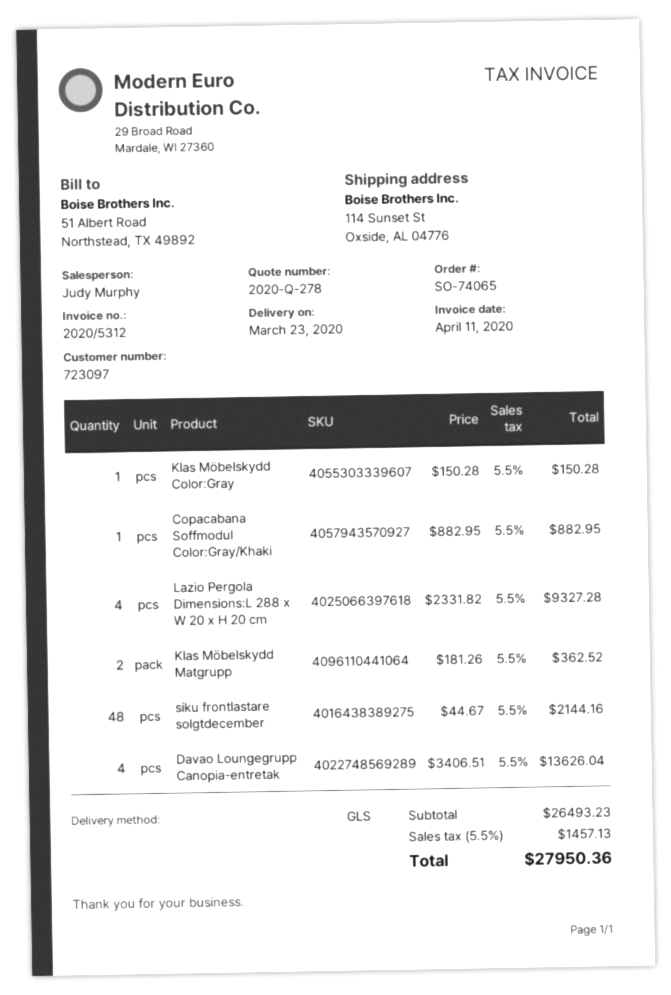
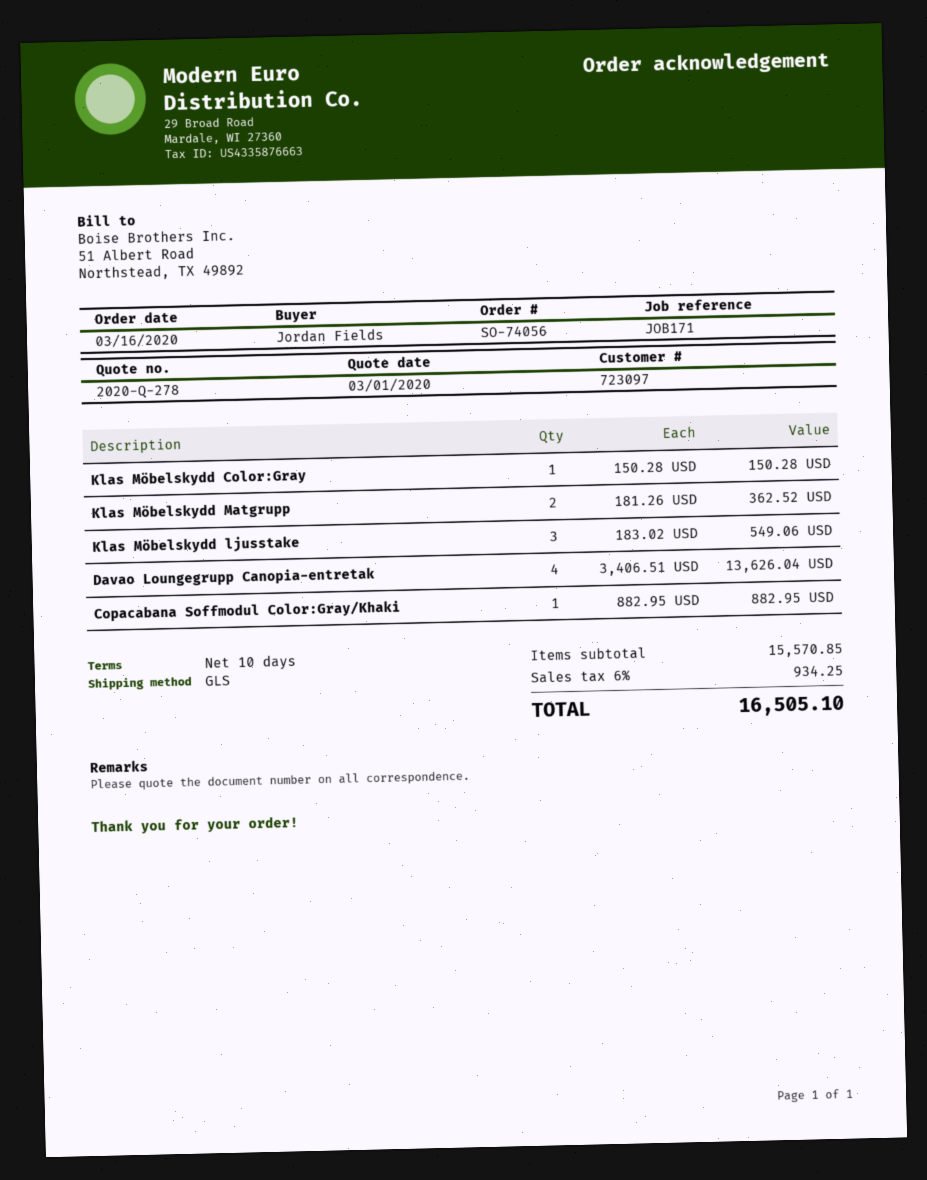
order number: SO-74065 -> SO-74056
Lazio Pergola Dimensions:L 288 x W 20 x H 20 cm: 4 x 2331.82 = 9327.28 -> none
siku frontlastare solgtdecember: 48 x 44.67 = 2144.16 -> none
Klas Möbelskydd ljusstake: none -> 3 x 183.02 = 549.06
subtotal: 26493.23 -> 15570.85
tax: 5.5% = 1457.13 -> 6% = 934.25
total: 27950.36 -> 16505.10

